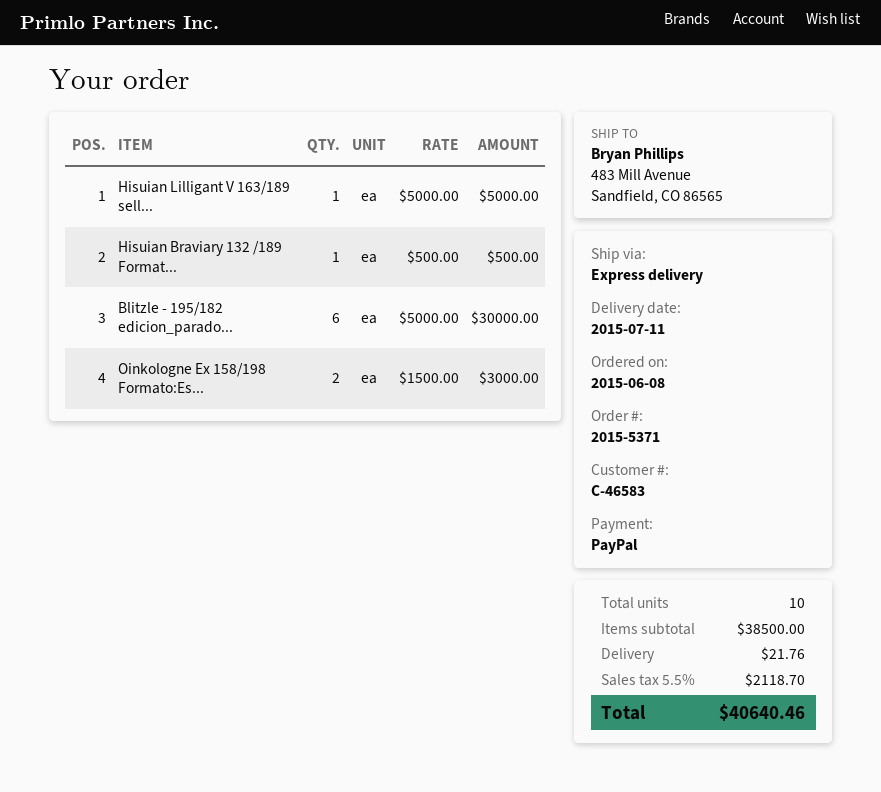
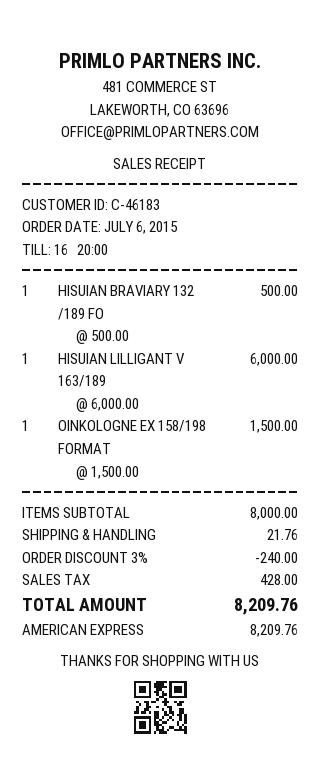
order date: 2015-06-08 -> 2015-07-06
customer number: C-46583 -> C-46183
payment method: PayPal -> American Express
Hisuian Lilligant V 163/189 sell...: 1 x 5000.00 = 5000.00 -> 1 x 6000.00 = 6000.00
Blitzle - 195/182 edicion_parado...: 6 x 5000.00 = 30000.00 -> none
Oinkologne Ex 158/198 Formato:Es...: 2 x 1500.00 = 3000.00 -> 1 x 1500.00 = 1500.00
subtotal: 38500.00 -> 8000.00
discount: none -> 3% = 240.00
tax: 2118.70 -> 428.00
total: 40640.46 -> 8209.76

